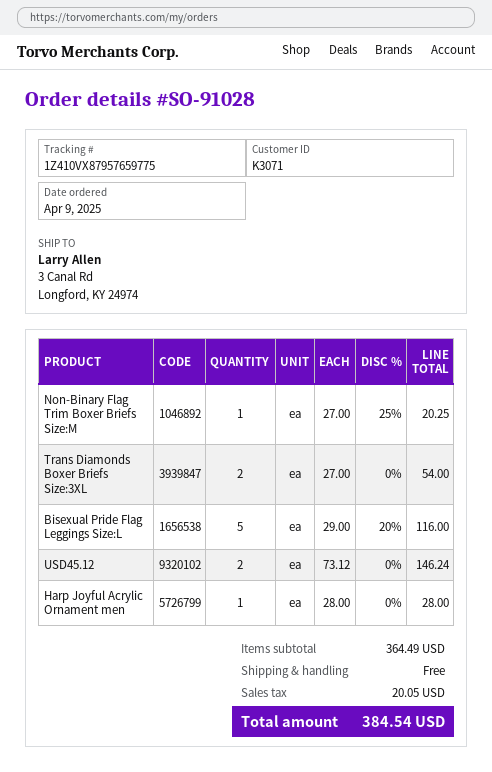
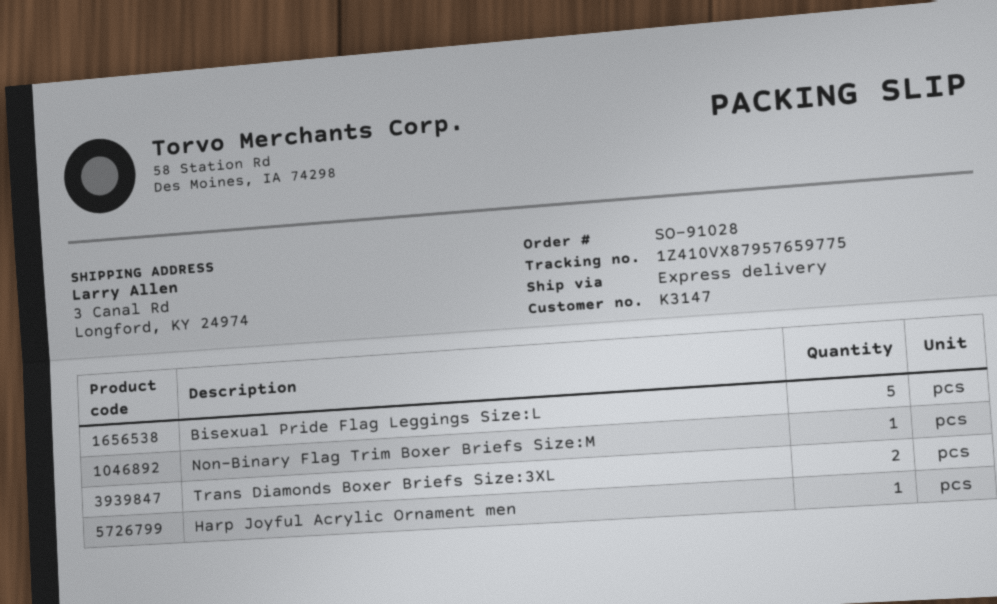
customer number: K3071 -> K3147
USD45.12: 2 -> none

